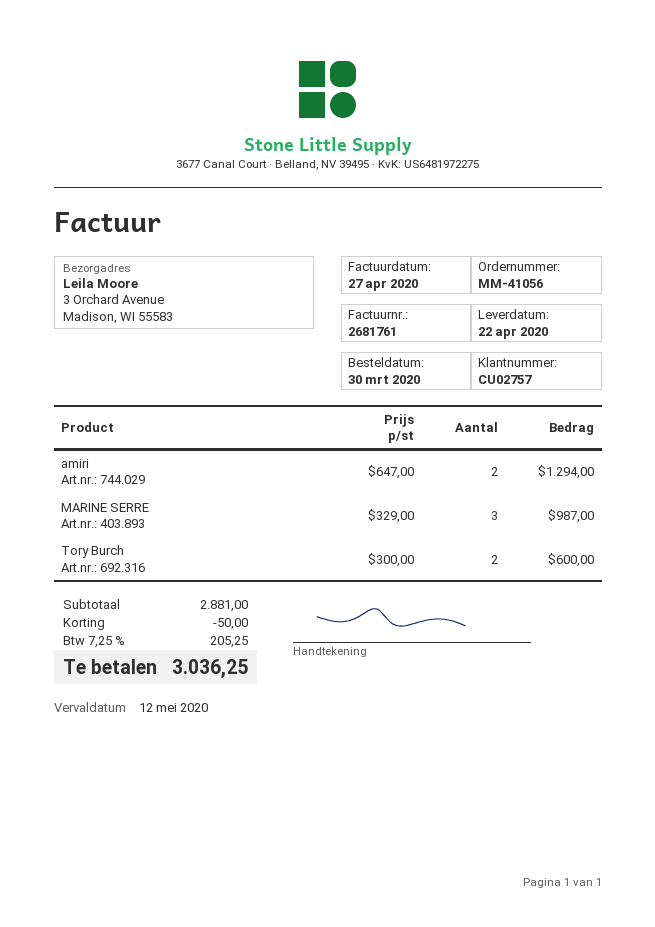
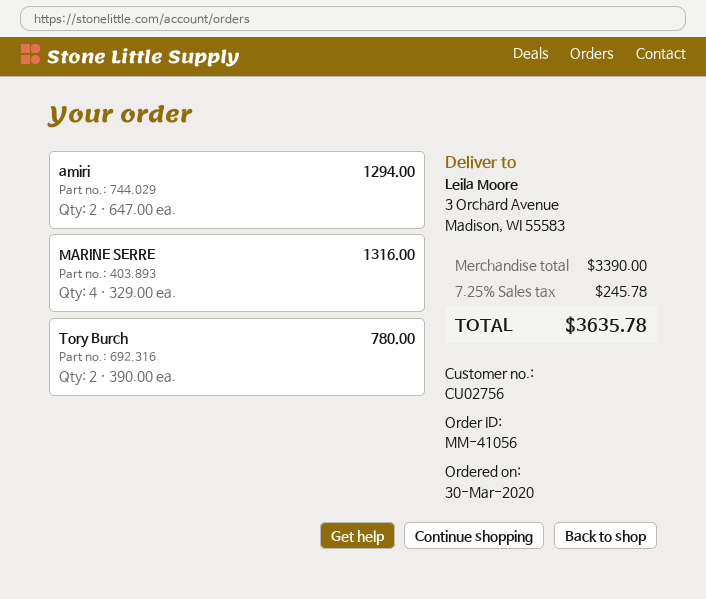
customer number: CU02757 -> CU02756
MARINE SERRE: 3 x 329.00 = 987.00 -> 4 x 329.00 = 1316.00
Tory Burch: 2 x 300.00 = 600.00 -> 2 x 390.00 = 780.00
subtotal: 2881.00 -> 3390.00
discount: 50.00 -> none
tax: 7.25% = 205.25 -> 7.25% = 245.78
total: 3036.25 -> 3635.78

